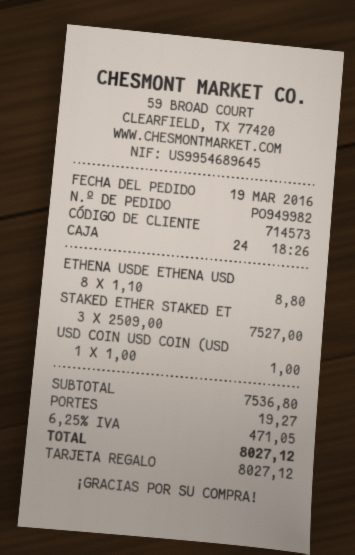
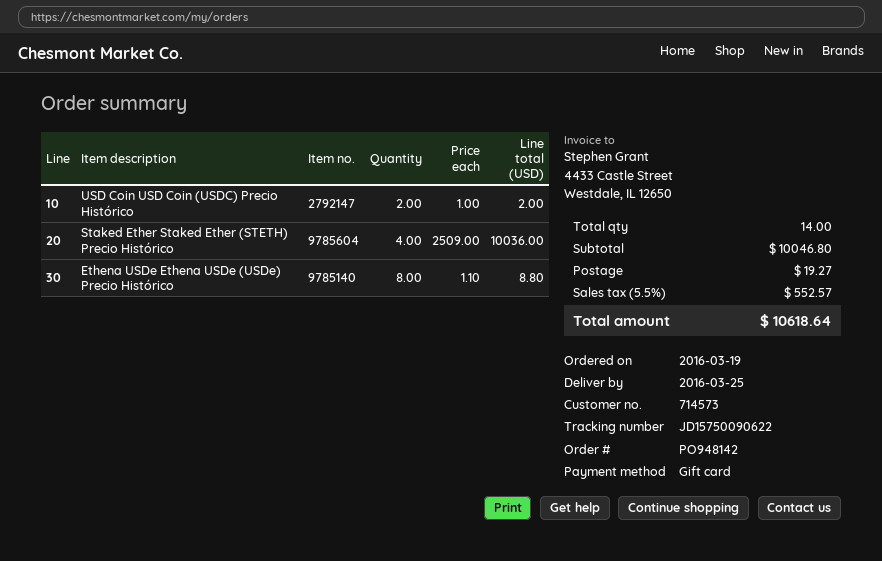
order number: PO949982 -> PO948142
STAKED ETHER STAKED ET: 3 x 2509.00 = 7527.00 -> 4 x 2509.00 = 10036.00
USD COIN USD COIN (USD: 1 x 1.00 = 1.00 -> 2 x 1.00 = 2.00
subtotal: 7536.80 -> 10046.80
tax: 6.25% = 471.05 -> 5.5% = 552.57
total: 8027.12 -> 10618.64

